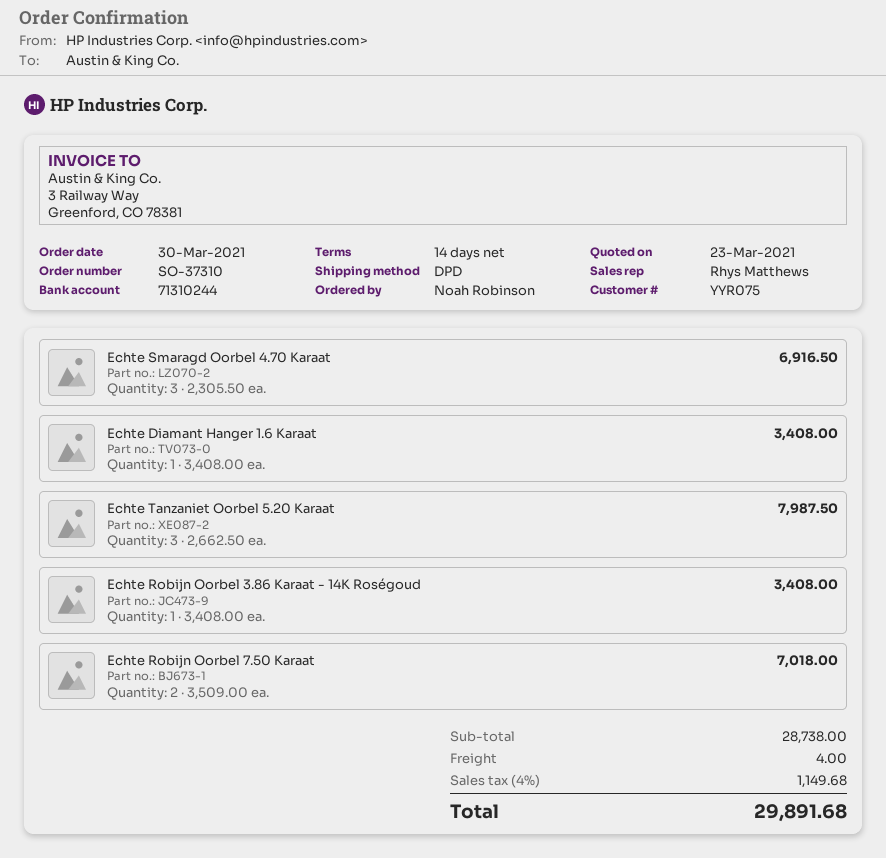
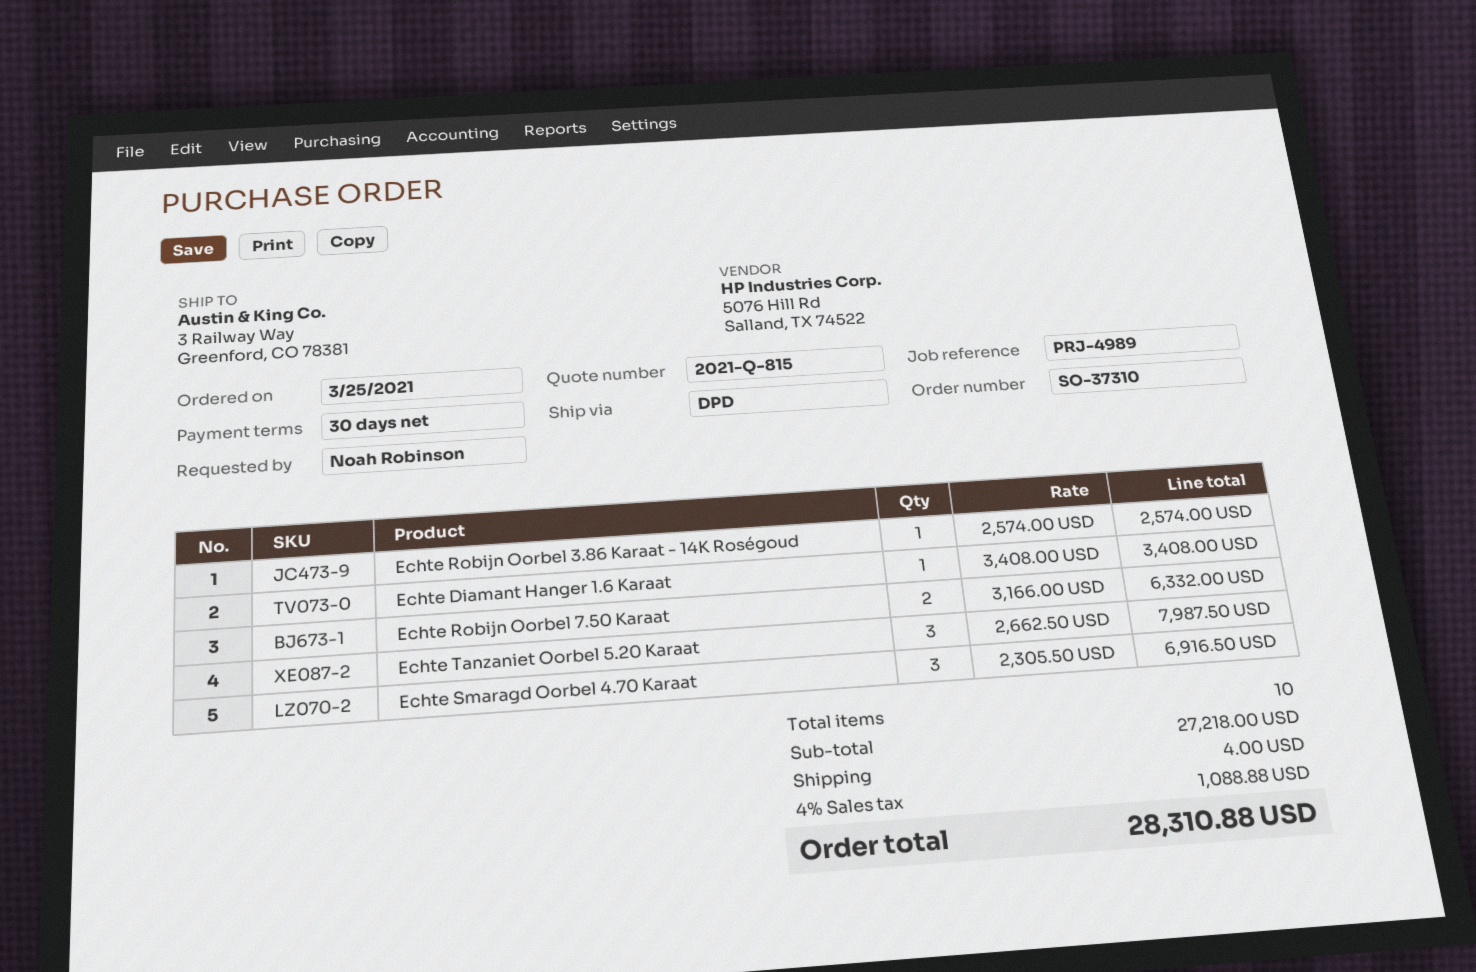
order date: 2021-03-30 -> 2021-03-25
payment terms: 14 days -> 30 days
Echte Robijn Oorbel 3.86 Karaat - 14K Roségoud: 1 x 3408.00 = 3408.00 -> 1 x 2574.00 = 2574.00
Echte Robijn Oorbel 7.50 Karaat: 2 x 3509.00 = 7018.00 -> 2 x 3166.00 = 6332.00
subtotal: 28738.00 -> 27218.00
tax: 4% = 1149.68 -> 4% = 1088.88
total: 29891.68 -> 28310.88

